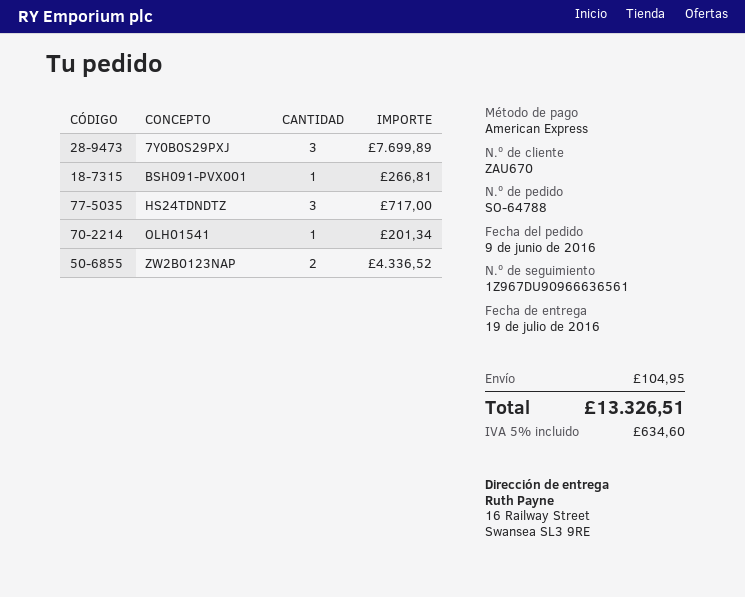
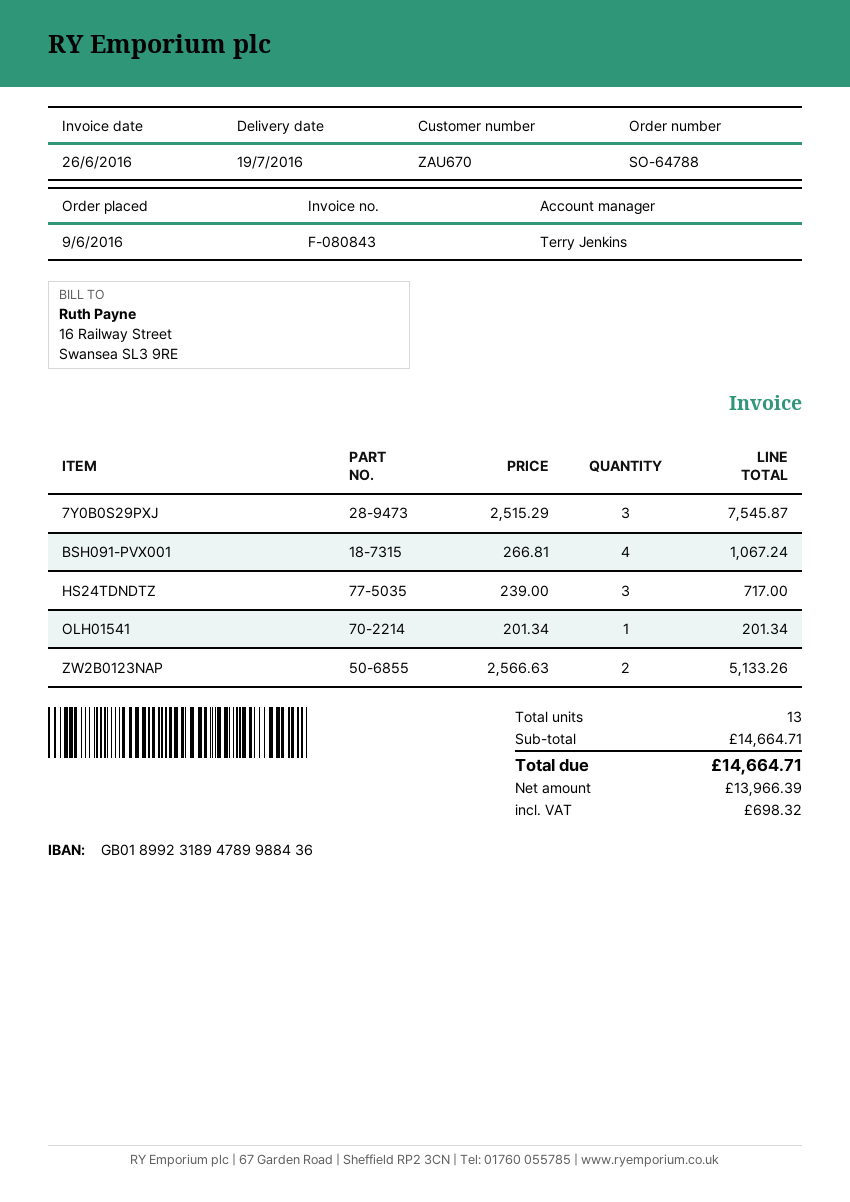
7Y0B0S29PXJ: 3 for 7699.89 -> 3 for 7545.87
BSH091-PVX001: 1 for 266.81 -> 4 for 1067.24
ZW2B0123NAP: 2 for 4336.52 -> 2 for 5133.26
shipping: 104.95 -> none
tax: 634.60 -> 698.32
total: 13326.51 -> 14664.71

